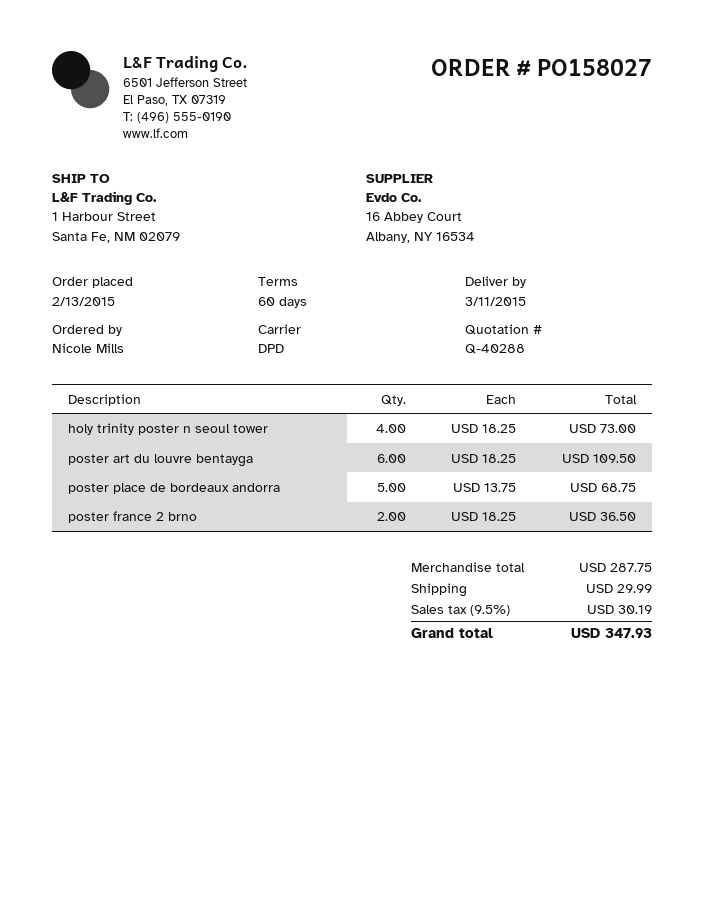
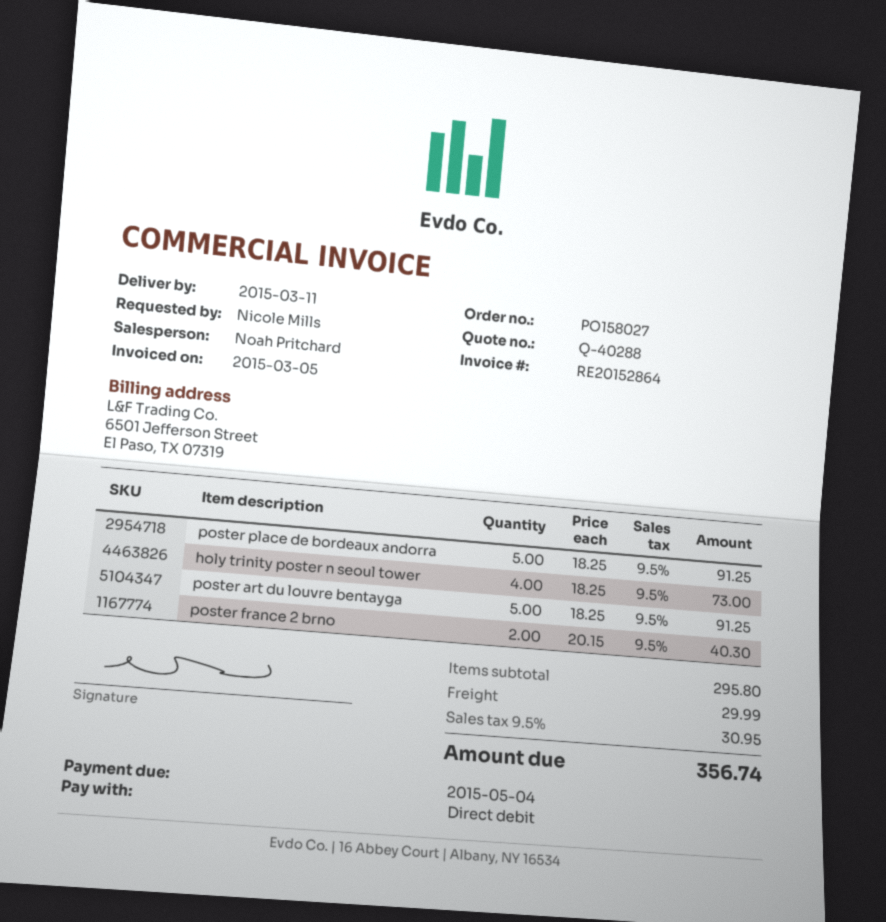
poster art du louvre bentayga: 6 x 18.25 = 109.50 -> 5 x 18.25 = 91.25
poster place de bordeaux andorra: 5 x 13.75 = 68.75 -> 5 x 18.25 = 91.25
poster france 2 brno: 2 x 18.25 = 36.50 -> 2 x 20.15 = 40.30
subtotal: 287.75 -> 295.80
tax: 9.5% = 30.19 -> 9.5% = 30.95
total: 347.93 -> 356.74

